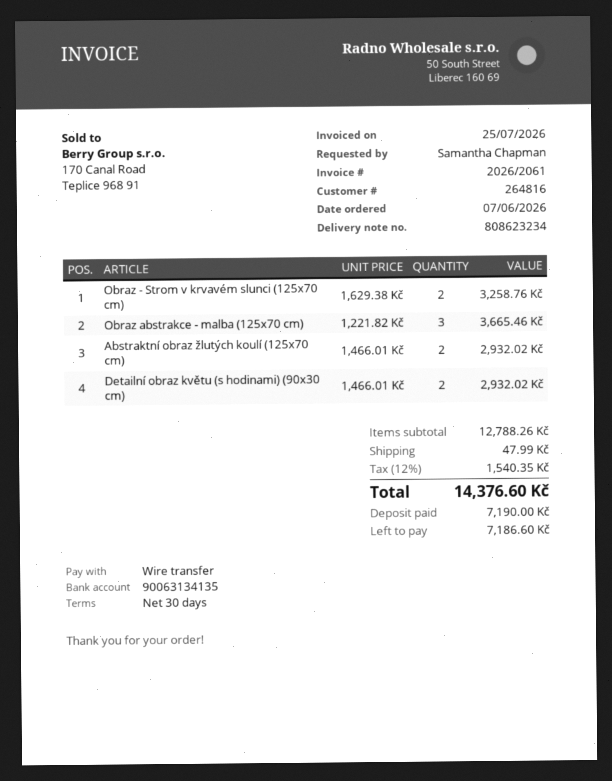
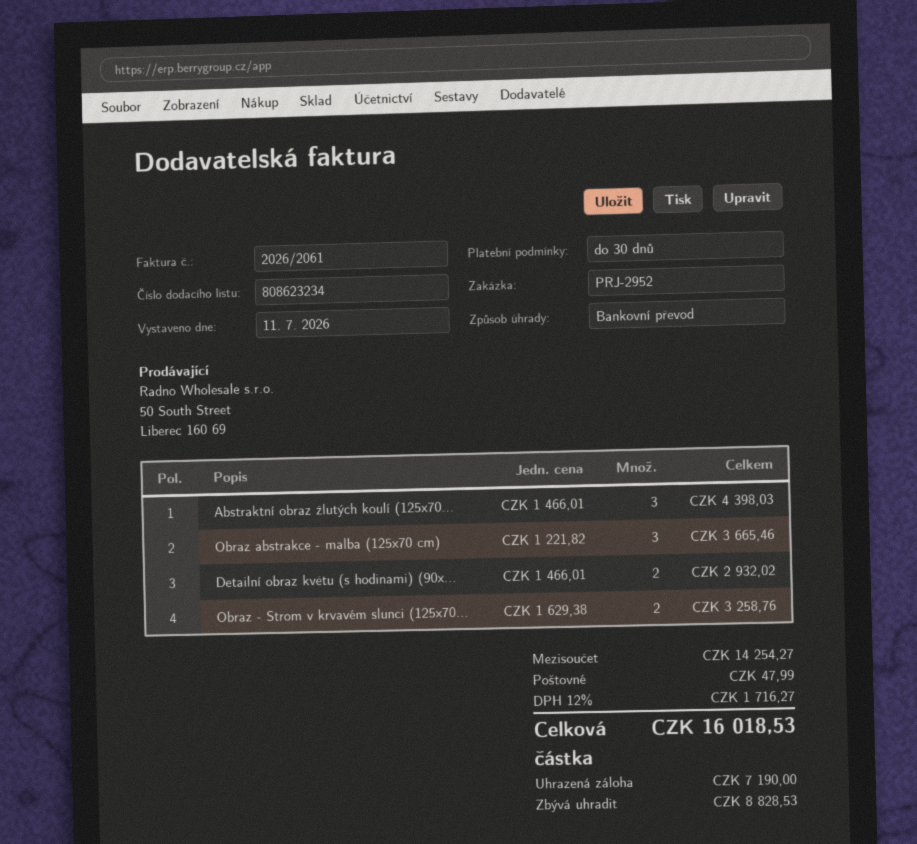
invoice date: 2026-07-25 -> 2026-07-11
Abstraktní obraz žlutých koulí (125x70 cm): 2 x 1466.01 = 2932.02 -> 3 x 1466.01 = 4398.03
subtotal: 12788.26 -> 14254.27
tax: 12% = 1540.35 -> 12% = 1716.27
total: 14376.60 -> 16018.53
balance: 7186.60 -> 8828.53

